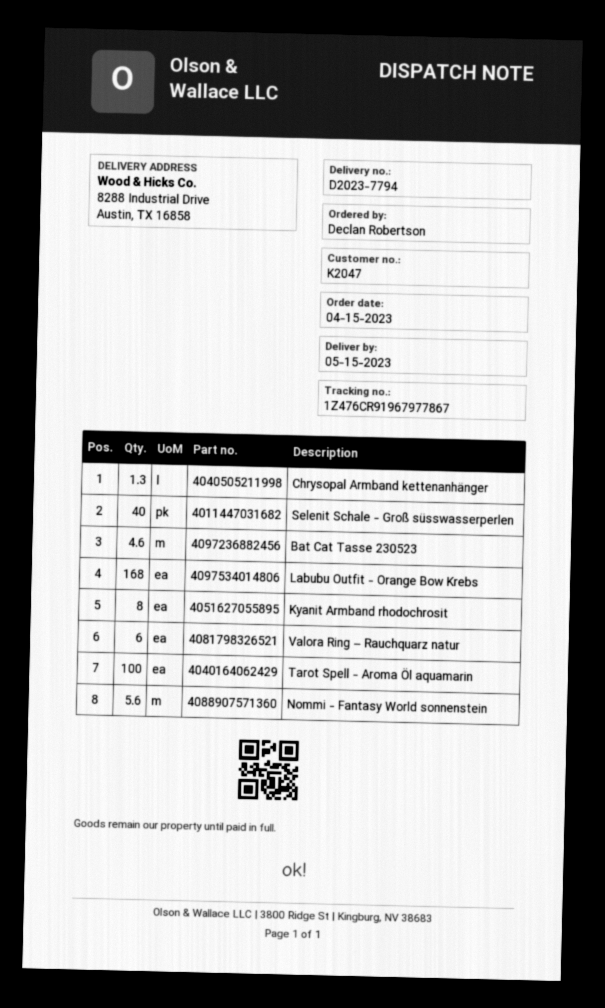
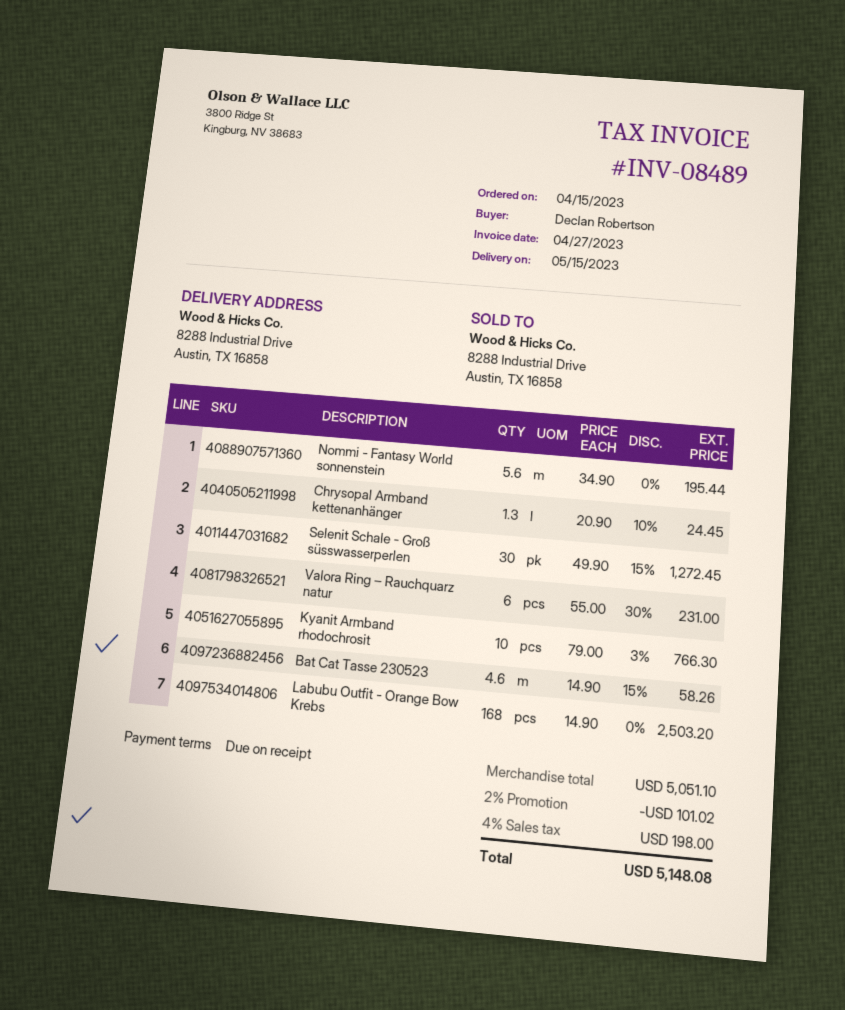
Selenit Schale - Groß süsswasserperlen: 40 -> 30
Kyanit Armband rhodochrosit: 8 -> 10
Tarot Spell - Aroma Öl aquamarin: 100 -> none

